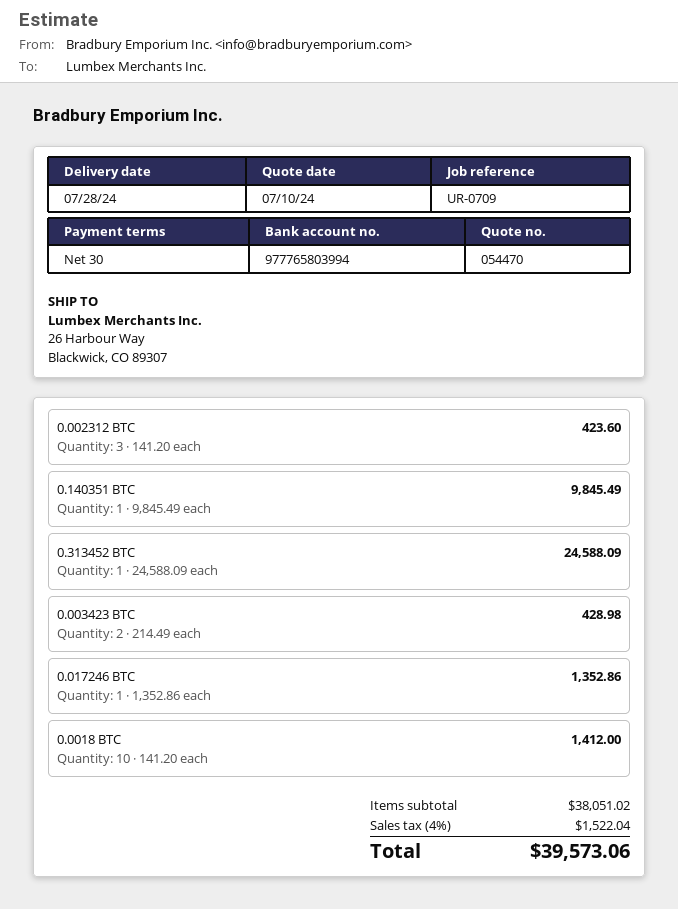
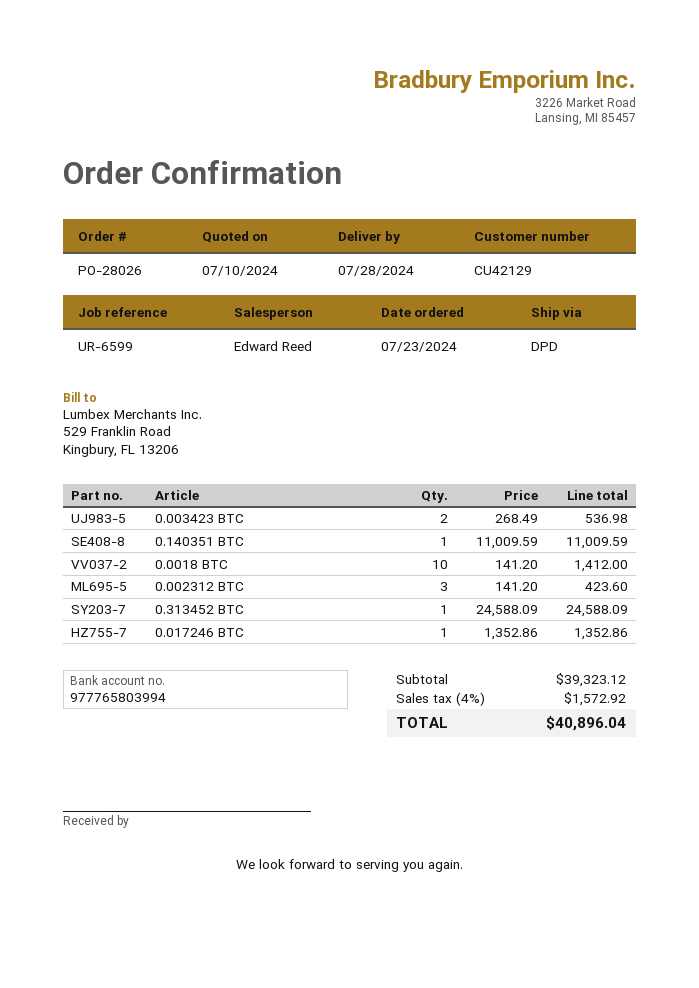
reference: UR-0709 -> UR-6599
0.140351 BTC: 1 x 9845.49 = 9845.49 -> 1 x 11009.59 = 11009.59
0.003423 BTC: 2 x 214.49 = 428.98 -> 2 x 268.49 = 536.98
subtotal: 38051.02 -> 39323.12
tax: 4% = 1522.04 -> 4% = 1572.92
total: 39573.06 -> 40896.04

